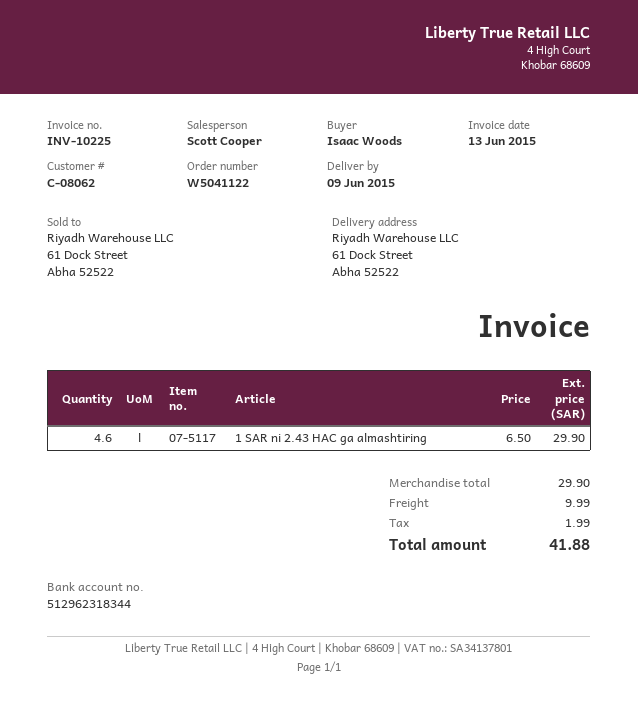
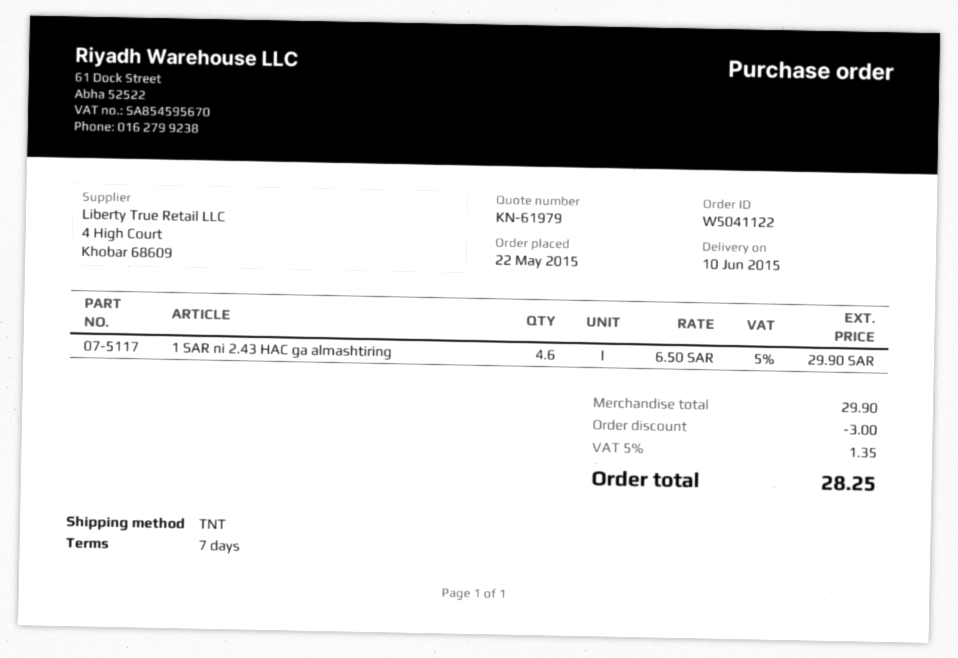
delivery date: 2015-06-09 -> 2015-06-10
discount: none -> 3.00
shipping: 9.99 -> none
tax: 1.99 -> 1.35
total: 41.88 -> 28.25

